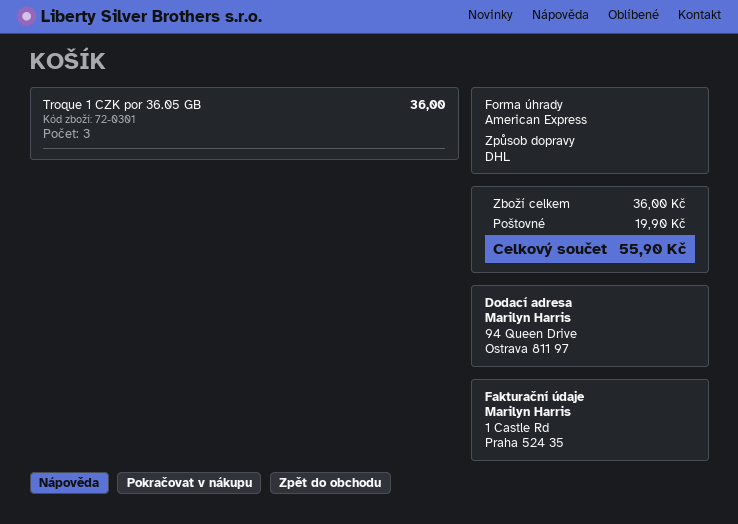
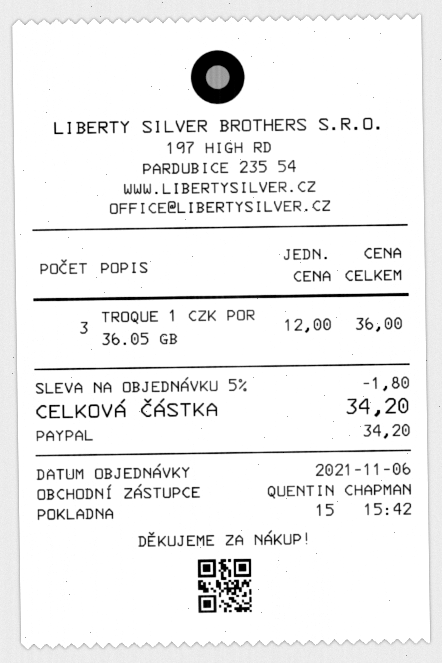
payment method: American Express -> PayPal
discount: none -> 5% = 1.80
shipping: 19.90 -> none
total: 55.90 -> 34.20

